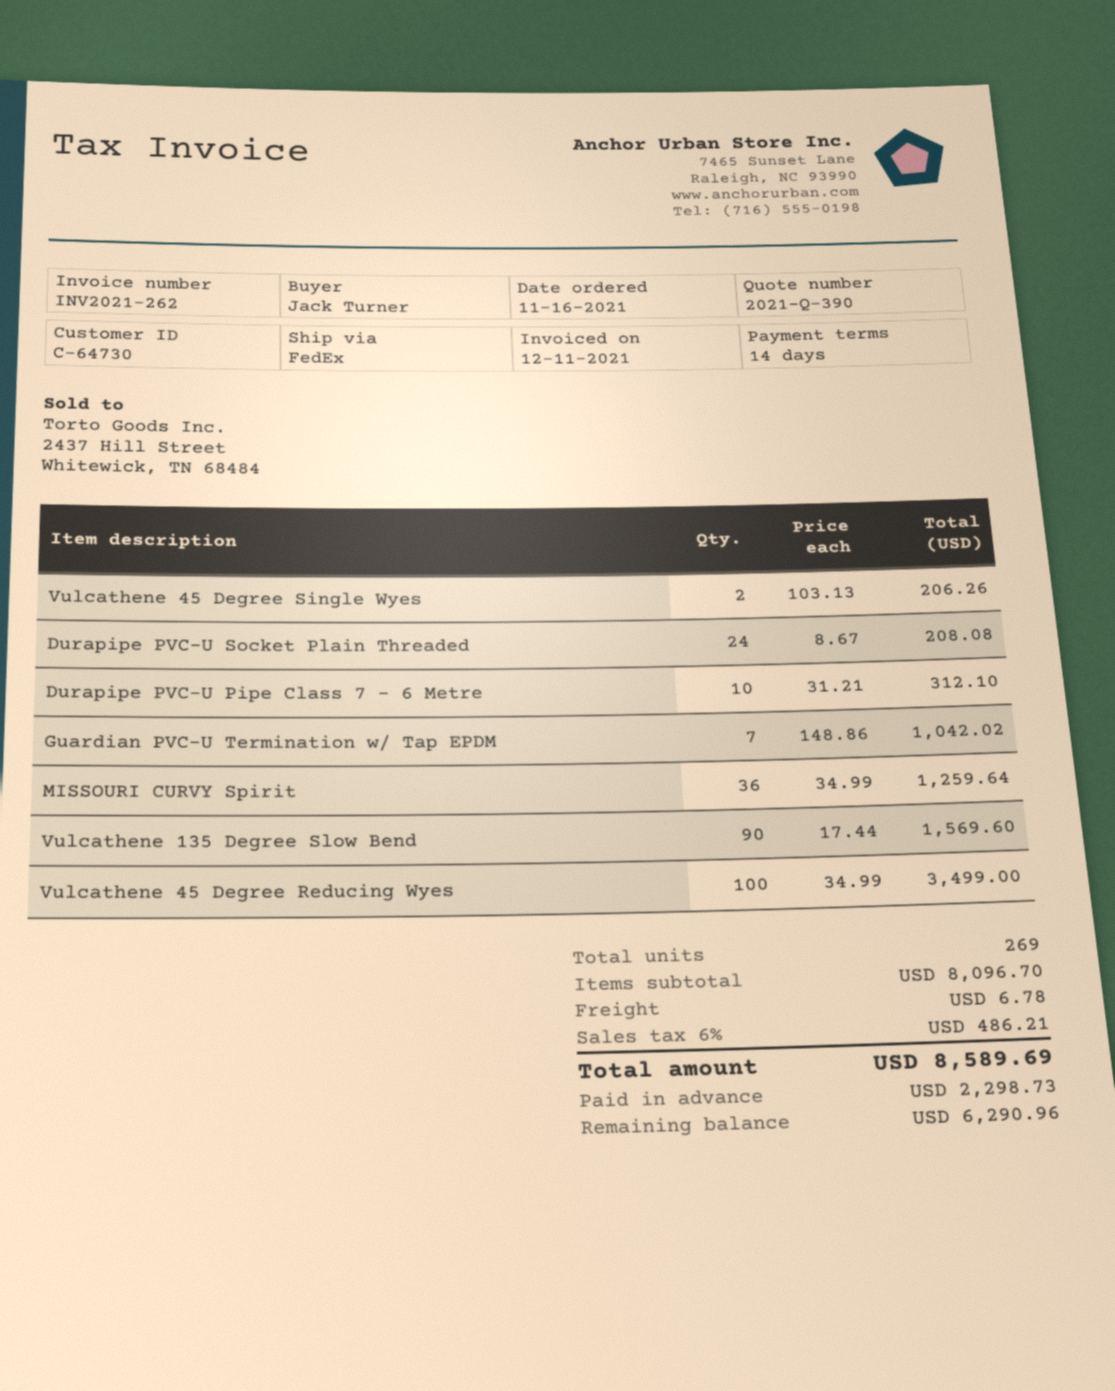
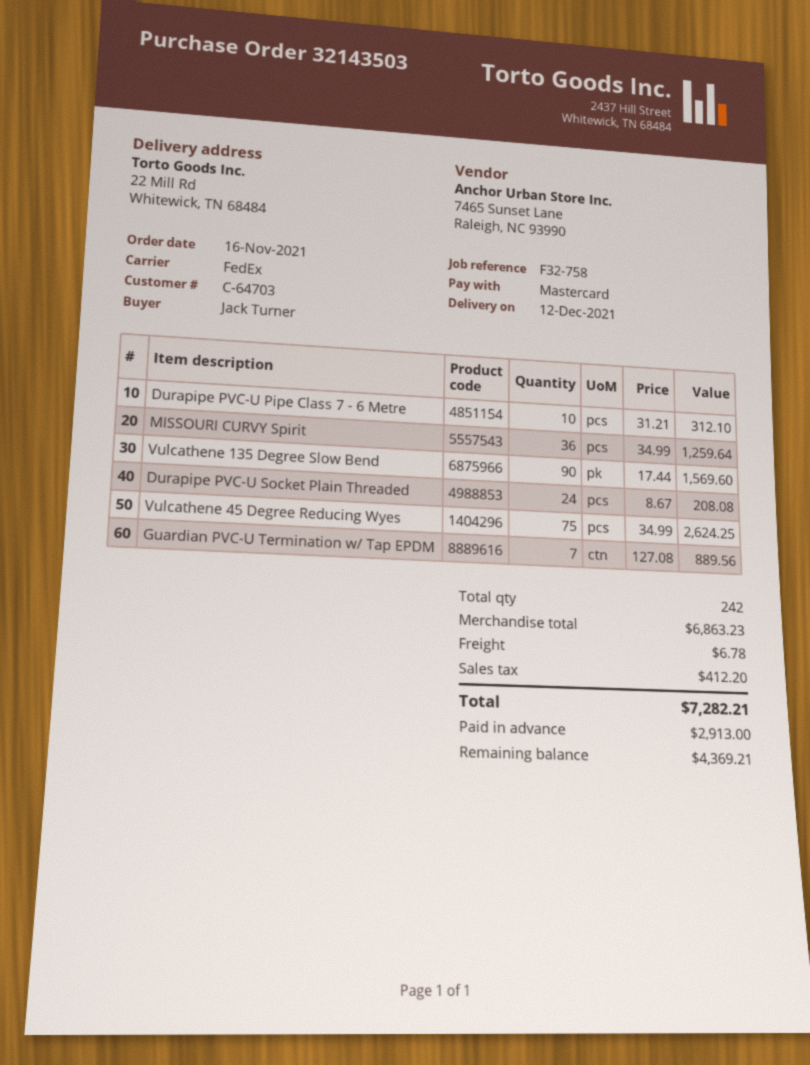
customer number: C-64730 -> C-64703
Vulcathene 45 Degree Single Wyes: 2 x 103.13 = 206.26 -> none
Guardian PVC-U Termination w/ Tap EPDM: 7 x 148.86 = 1042.02 -> 7 x 127.08 = 889.56
Vulcathene 45 Degree Reducing Wyes: 100 x 34.99 = 3499.00 -> 75 x 34.99 = 2624.25
total quantity: 269 -> 242
subtotal: 8096.70 -> 6863.23
tax: 486.21 -> 412.20
total: 8589.69 -> 7282.21
deposit: 2298.73 -> 2913.00
balance: 6290.96 -> 4369.21

